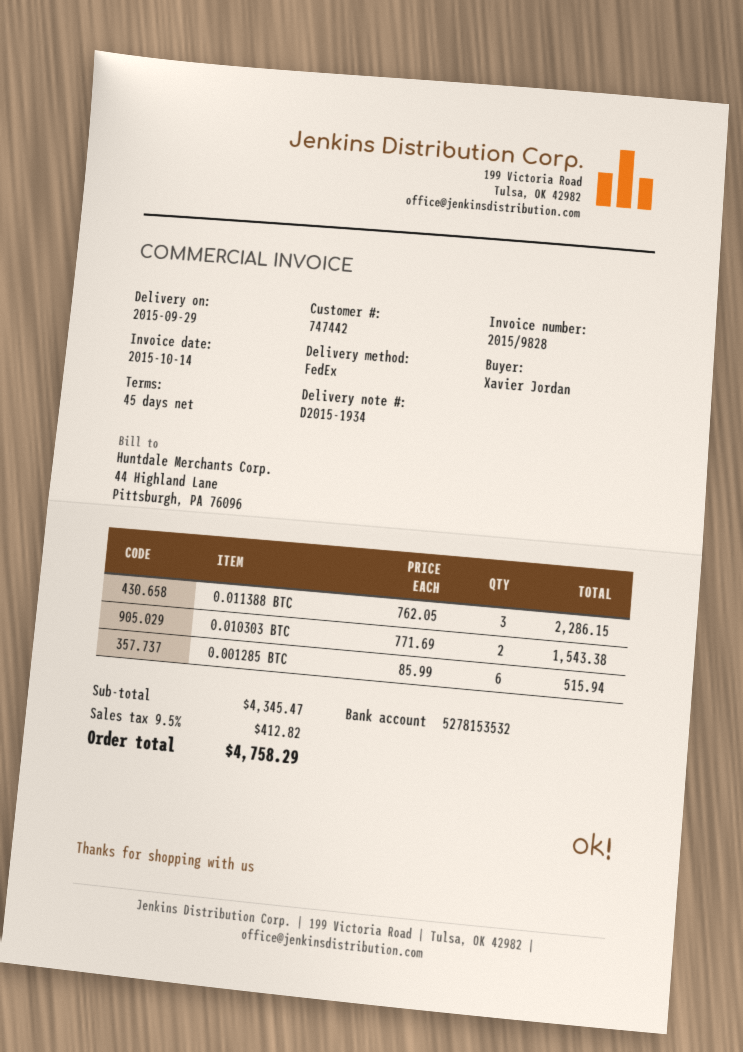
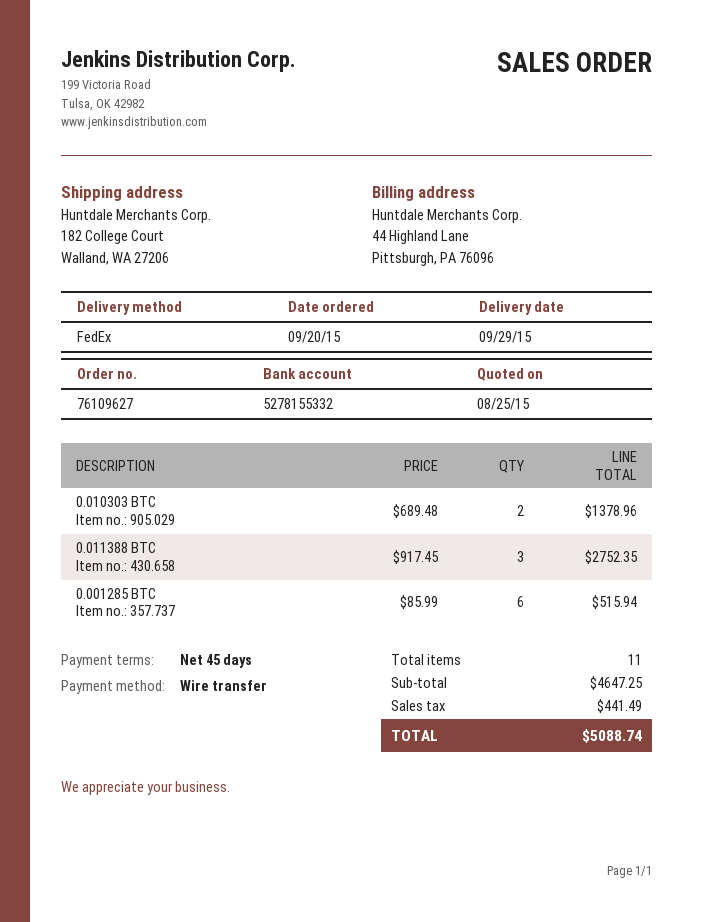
bank account: 5278153532 -> 5278155332
0.011388 BTC: 3 x 762.05 = 2286.15 -> 3 x 917.45 = 2752.35
0.010303 BTC: 2 x 771.69 = 1543.38 -> 2 x 689.48 = 1378.96
subtotal: 4345.47 -> 4647.25
tax: 412.82 -> 441.49
total: 4758.29 -> 5088.74

